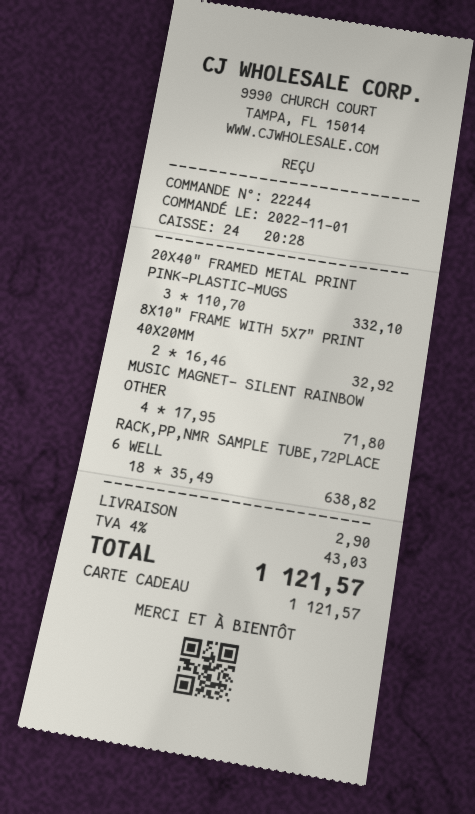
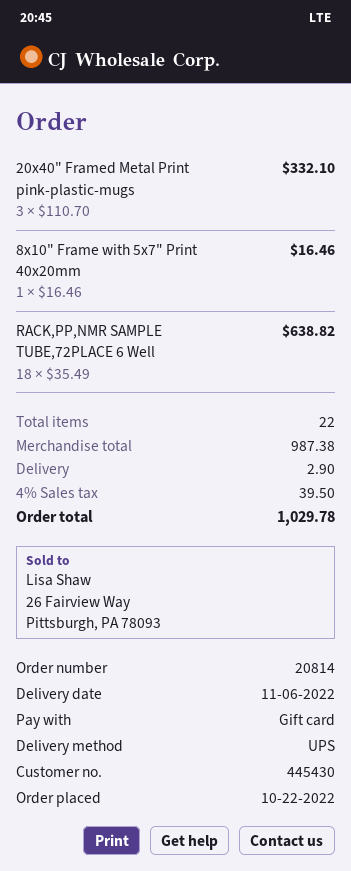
order number: 22244 -> 20814
order date: 2022-11-01 -> 2022-10-22
8X10" FRAME WITH 5X7" PRINT 40X20MM: 2 x 16.46 = 32.92 -> 1 x 16.46 = 16.46
MUSIC MAGNET- SILENT RAINBOW OTHER: 4 x 17.95 = 71.80 -> none
tax: 4% = 43.03 -> 4% = 39.50
total: 1121.57 -> 1029.78

